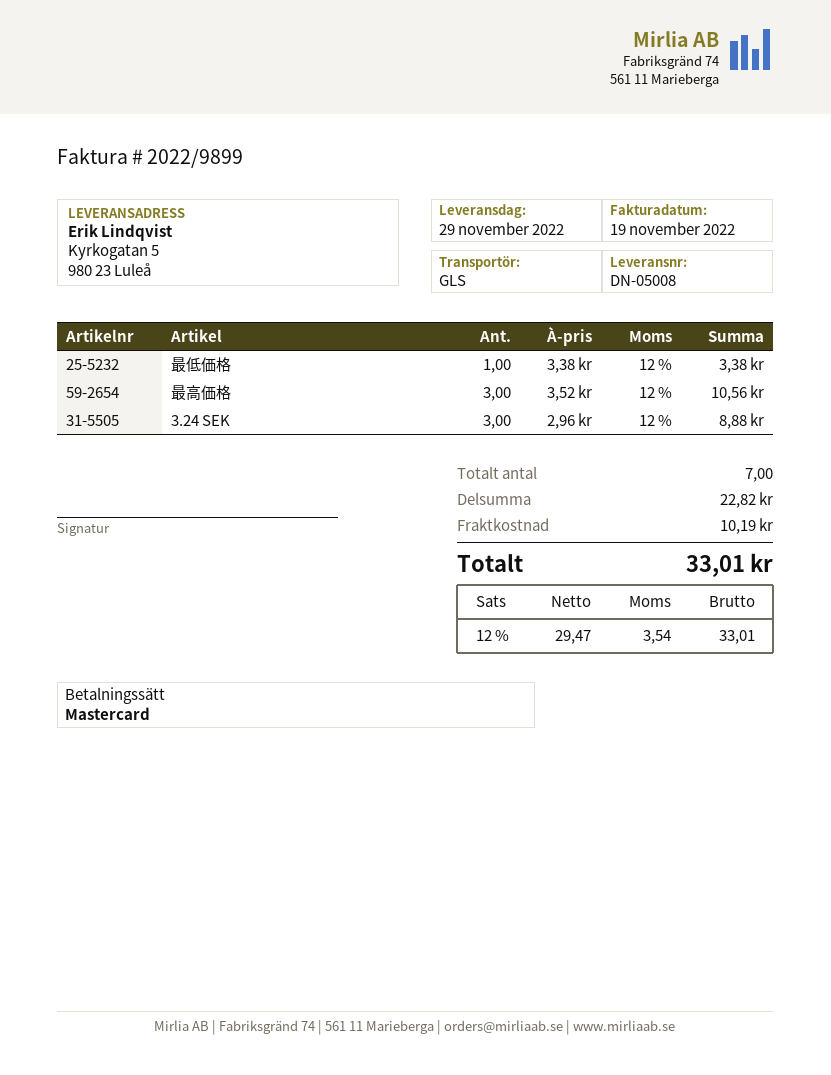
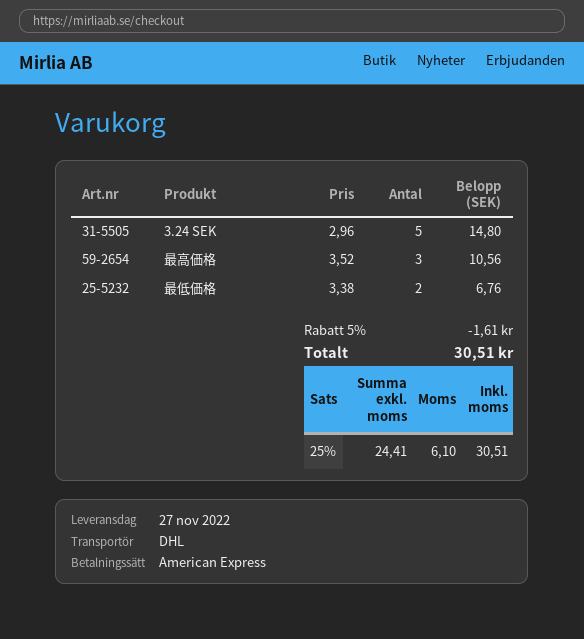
delivery date: 2022-11-29 -> 2022-11-27
payment method: Mastercard -> American Express
shipping method: GLS -> DHL
最低価格: 1 x 3.38 = 3.38 -> 2 x 3.38 = 6.76
3.24 SEK: 3 x 2.96 = 8.88 -> 5 x 2.96 = 14.80
discount: none -> 5% = 1.61
shipping: 10.19 -> none
net: 29.47 -> 24.41
tax: 12% = 3.54 -> 25% = 6.10
total: 33.01 -> 30.51

